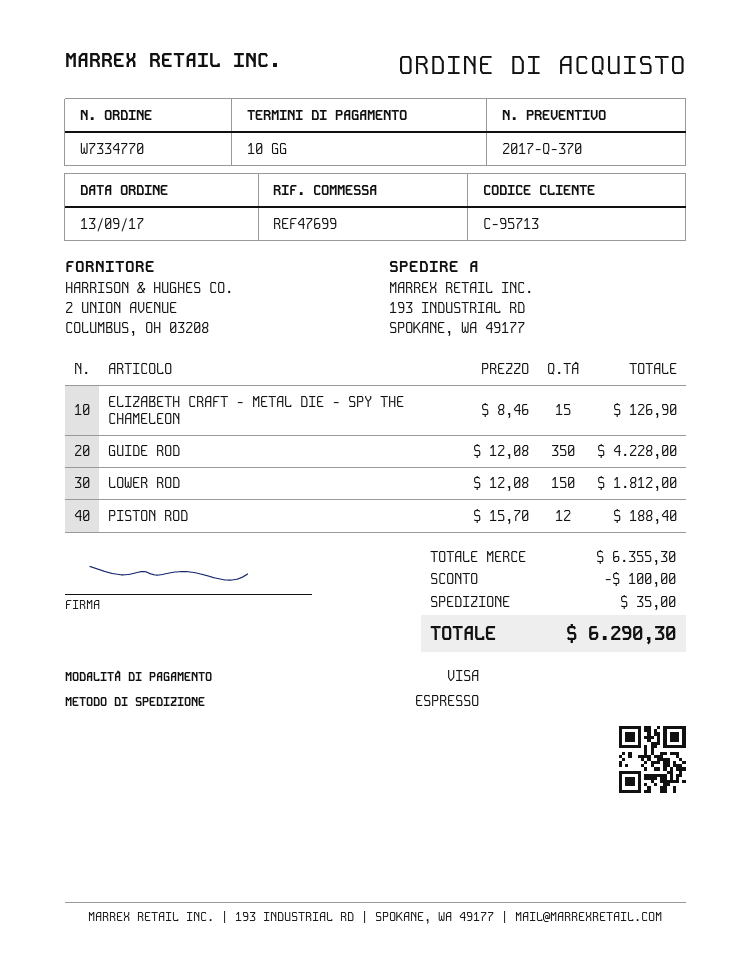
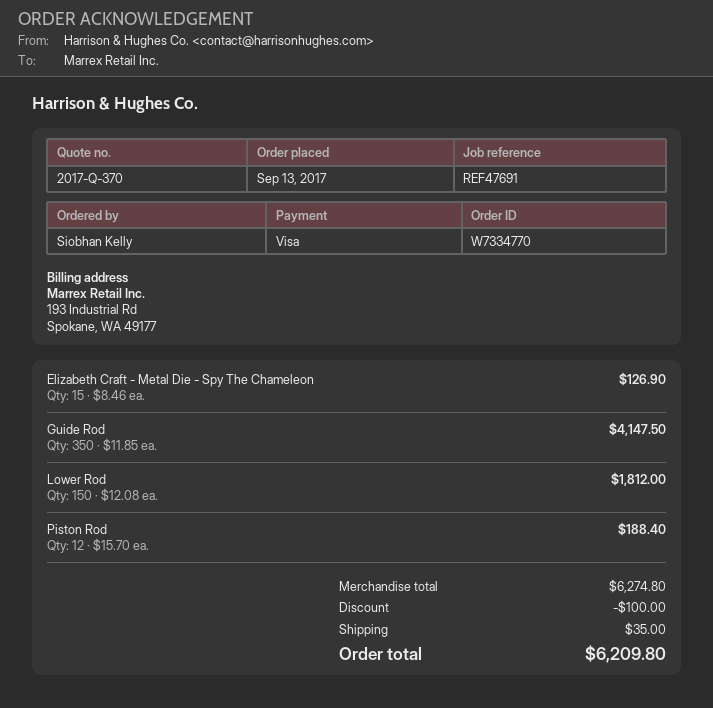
reference: REF47699 -> REF47691
GUIDE ROD: 350 x 12.08 = 4228.00 -> 350 x 11.85 = 4147.50
subtotal: 6355.30 -> 6274.80
total: 6290.30 -> 6209.80

